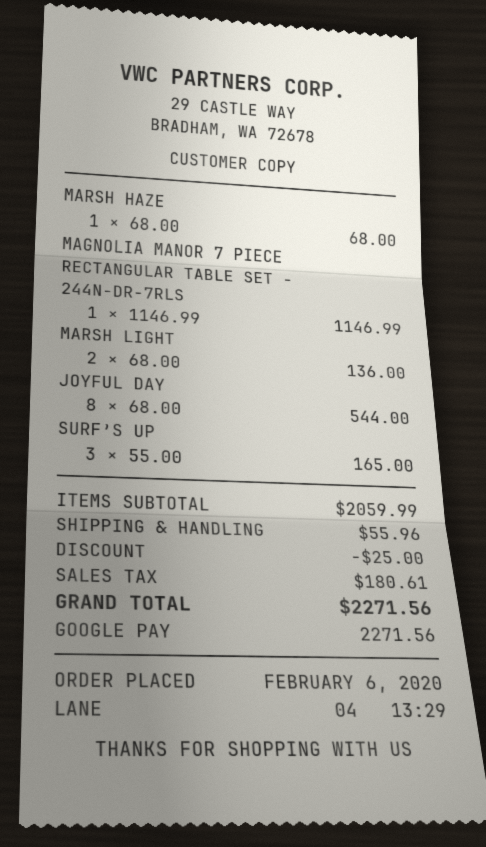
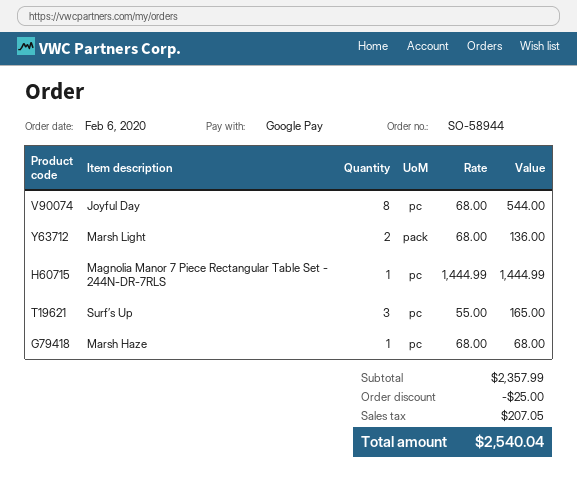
MAGNOLIA MANOR 7 PIECE RECTANGULAR TABLE SET - 244N-DR-7RLS: 1 x 1146.99 = 1146.99 -> 1 x 1444.99 = 1444.99
subtotal: 2059.99 -> 2357.99
shipping: 55.96 -> none
tax: 180.61 -> 207.05
total: 2271.56 -> 2540.04

